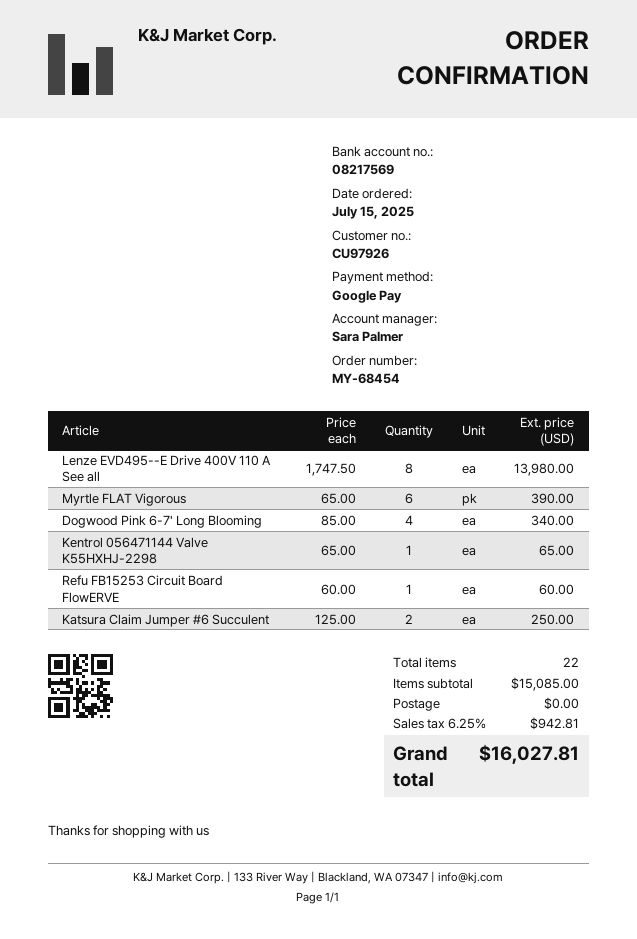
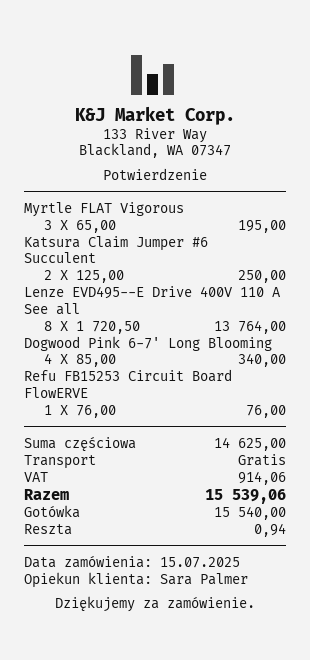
payment method: Google Pay -> cash
Lenze EVD495--E Drive 400V 110 A See all: 8 x 1747.50 = 13980.00 -> 8 x 1720.50 = 13764.00
Myrtle FLAT Vigorous: 6 x 65.00 = 390.00 -> 3 x 65.00 = 195.00
Kentrol 056471144 Valve K55HXHJ-2298: 1 x 65.00 = 65.00 -> none
Refu FB15253 Circuit Board FlowERVE: 1 x 60.00 = 60.00 -> 1 x 76.00 = 76.00
subtotal: 15085.00 -> 14625.00
tax: 942.81 -> 914.06
total: 16027.81 -> 15539.06

